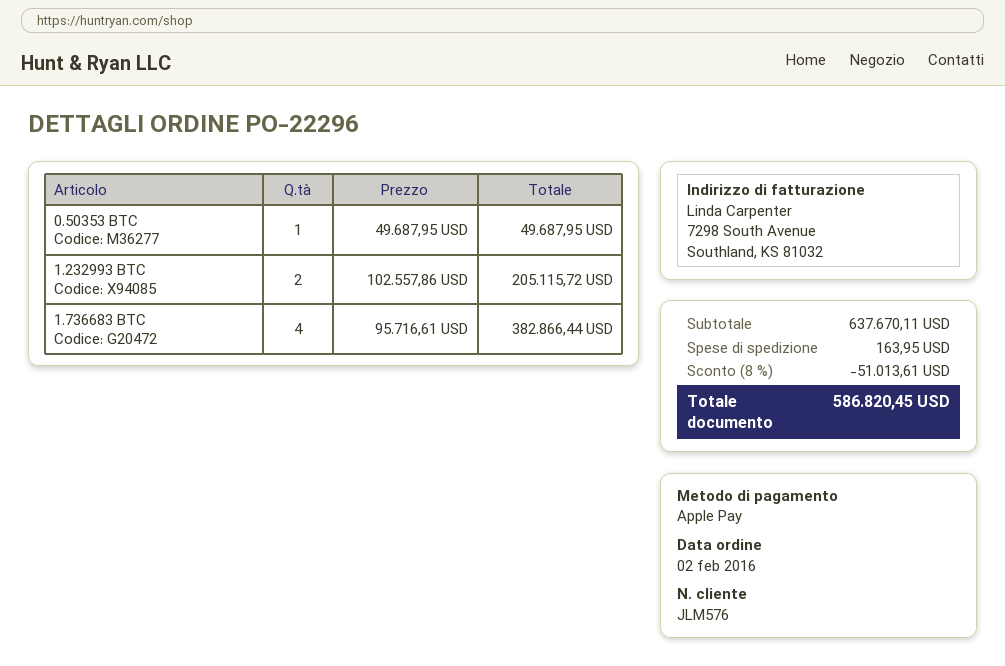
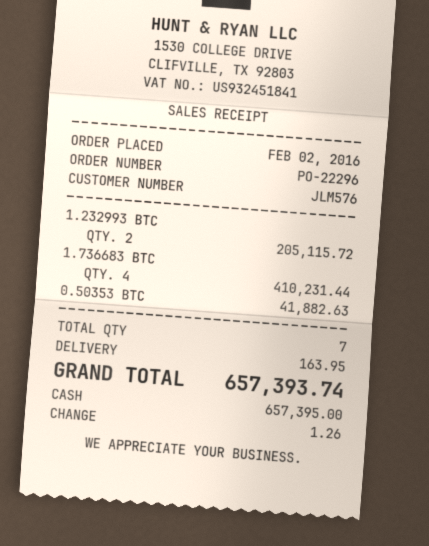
payment method: Apple Pay -> cash
0.50353 BTC: 1 for 49687.95 -> 1 for 41882.63
1.736683 BTC: 4 for 382866.44 -> 4 for 410231.44
discount: 8% = 51013.61 -> none
total: 586820.45 -> 657393.74

